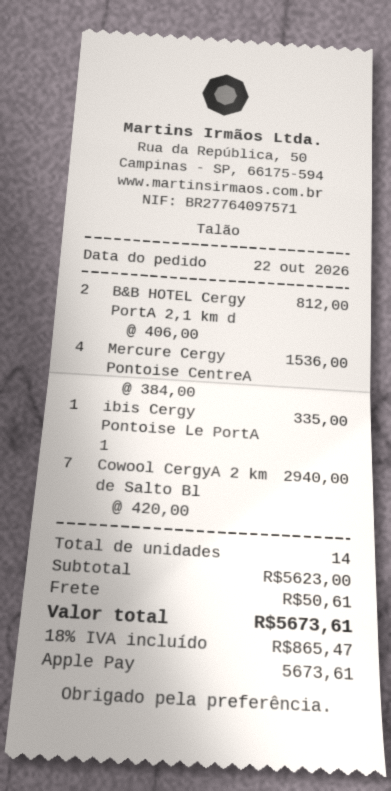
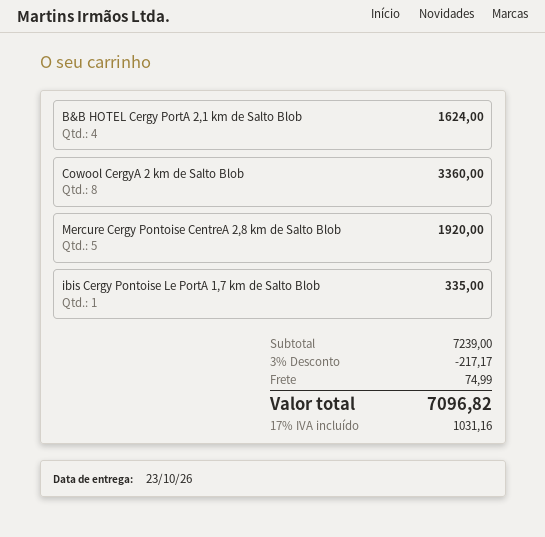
B&B HOTEL Cergy PortA 2,1 km d: 2 for 812.00 -> 4 for 1624.00
Mercure Cergy Pontoise CentreA: 4 for 1536.00 -> 5 for 1920.00
Cowool CergyA 2 km de Salto Bl: 7 for 2940.00 -> 8 for 3360.00
subtotal: 5623.00 -> 7239.00
discount: none -> 3% = 217.17
shipping: 50.61 -> 74.99
tax: 18% = 865.47 -> 17% = 1031.16
total: 5673.61 -> 7096.82

